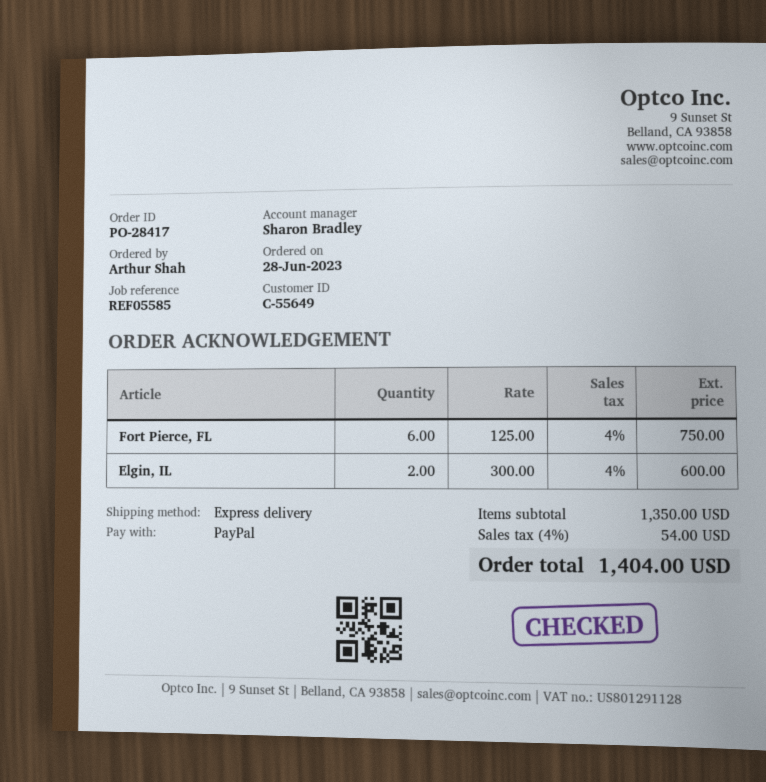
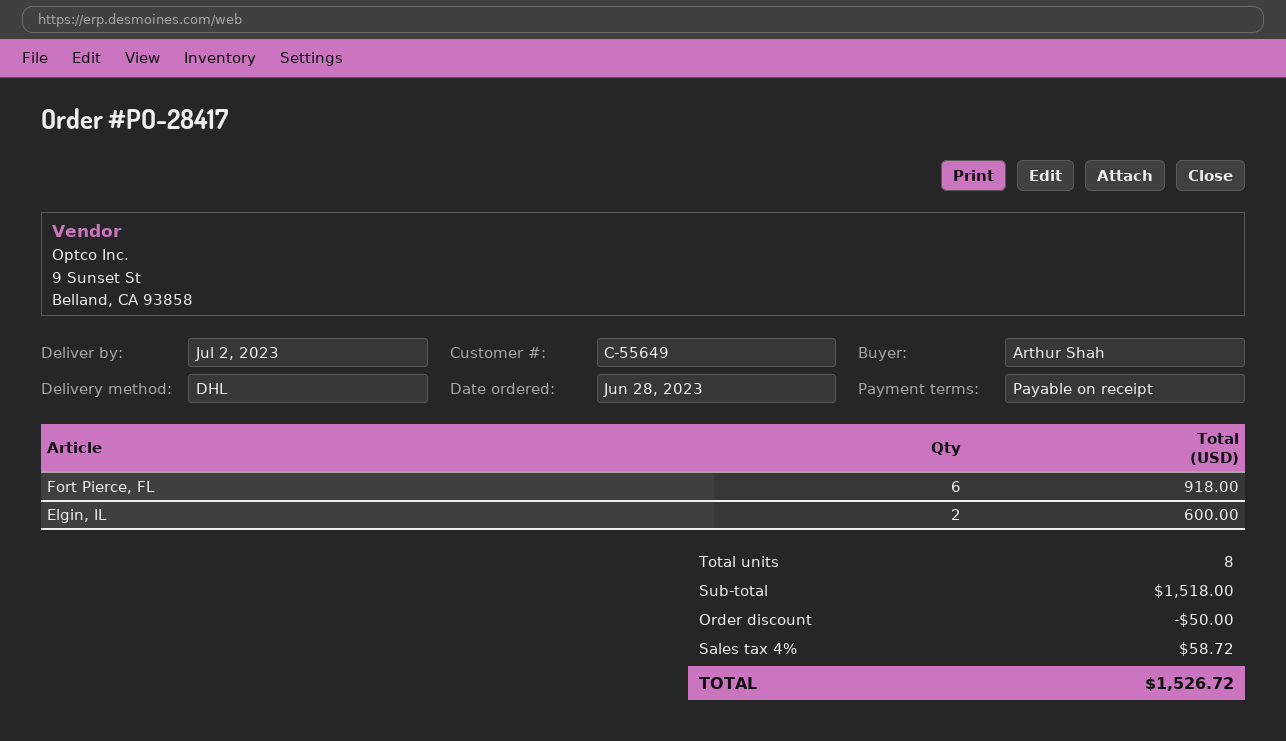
shipping method: express -> DHL
Fort Pierce, FL: 6 for 750.00 -> 6 for 918.00
subtotal: 1350.00 -> 1518.00
discount: none -> 50.00
tax: 4% = 54.00 -> 4% = 58.72
total: 1404.00 -> 1526.72

